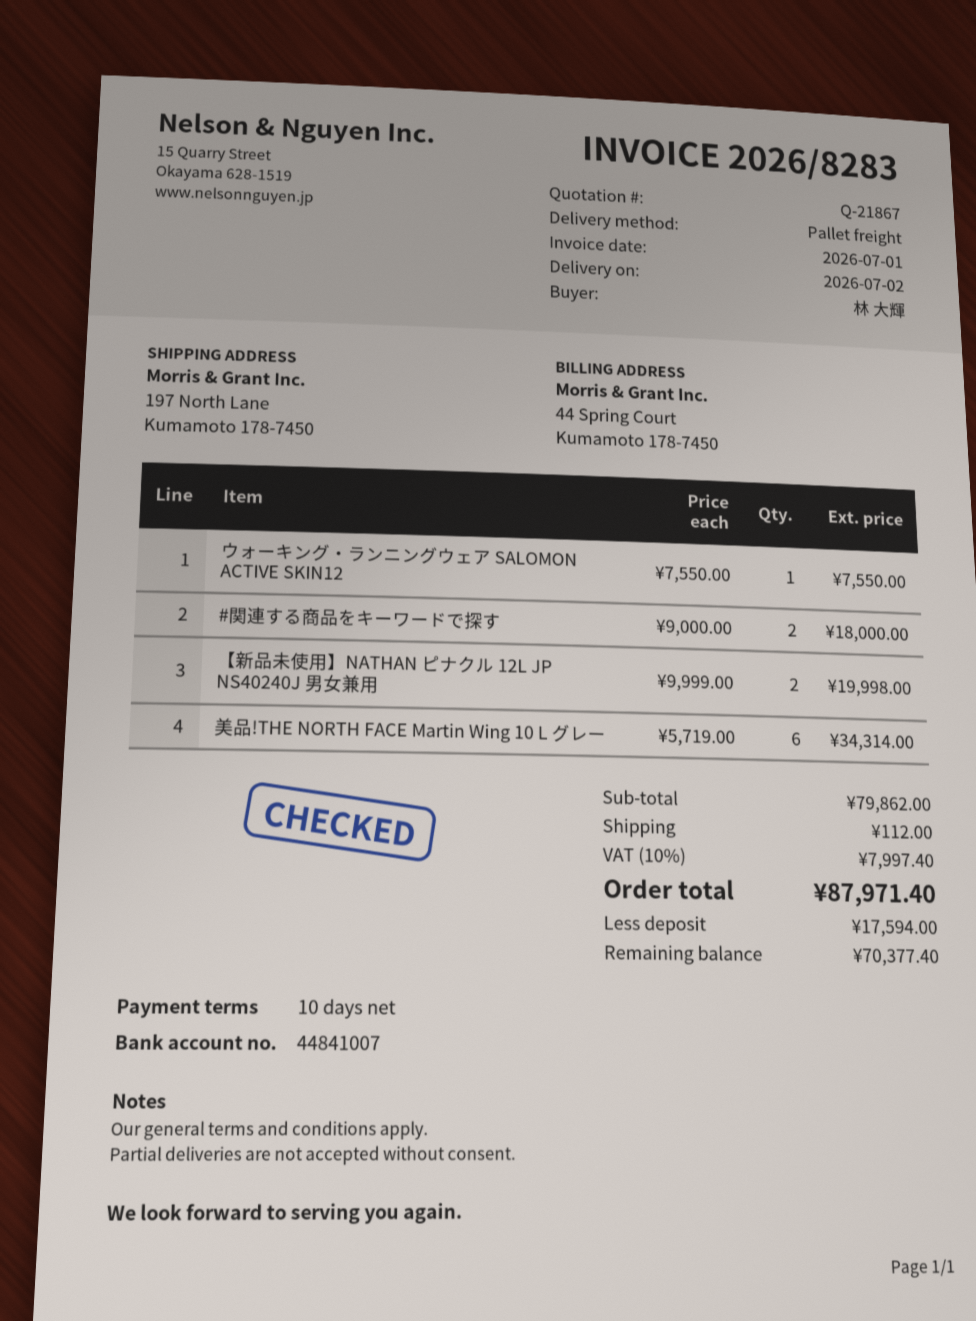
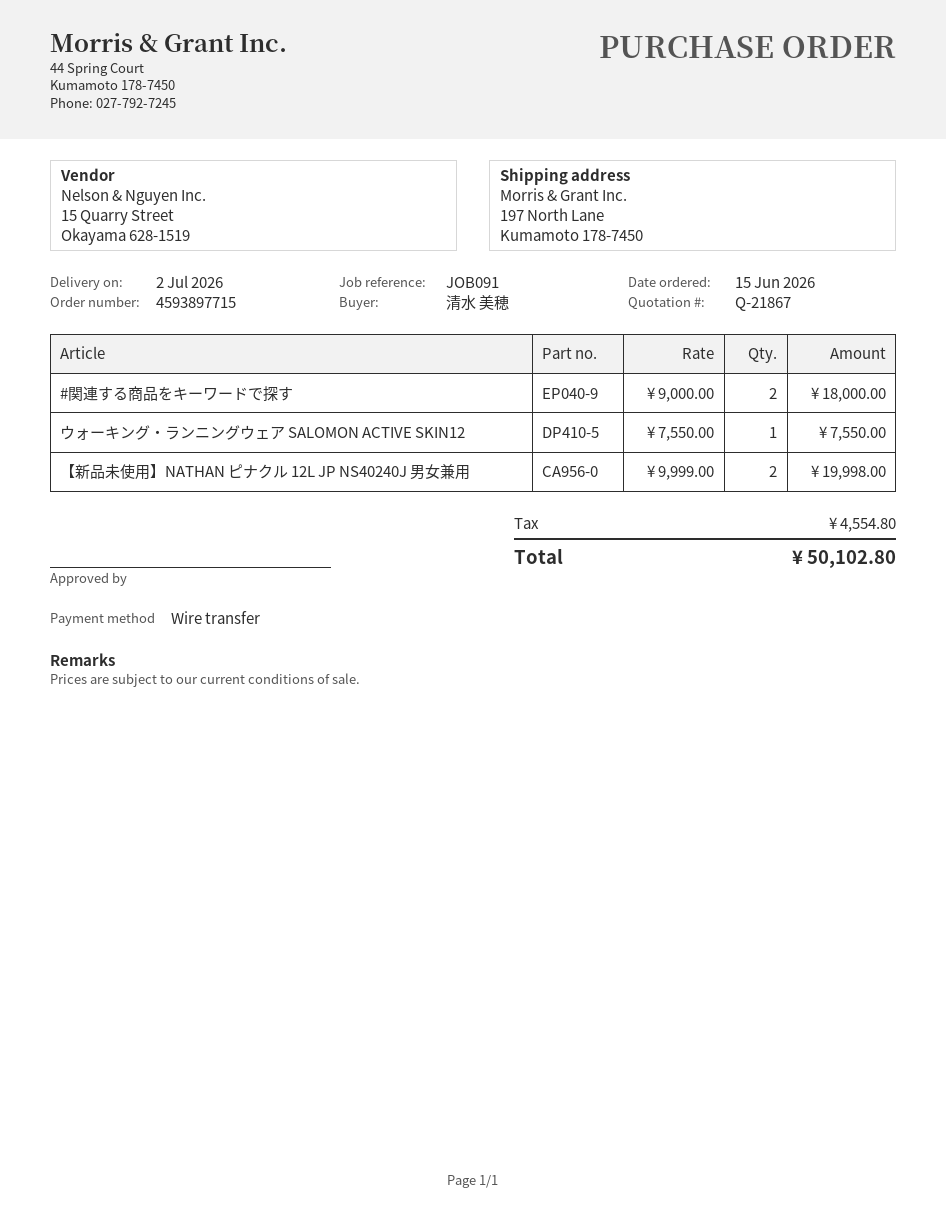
ordered by: 林 大輝 -> 清水 美穂
美品!THE NORTH FACE Martin Wing 10 L グレー: 6 x 5719.00 = 34314.00 -> none
shipping: 112.00 -> none
tax: 7997.40 -> 4554.80
total: 87971.40 -> 50102.80

